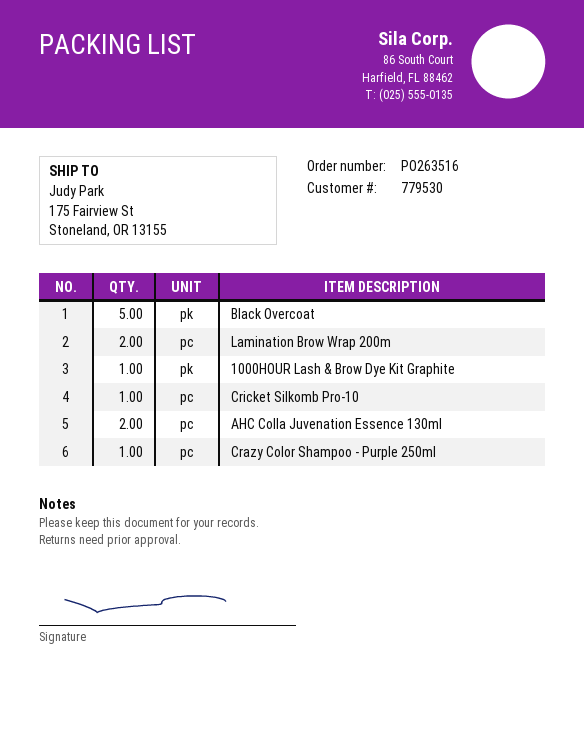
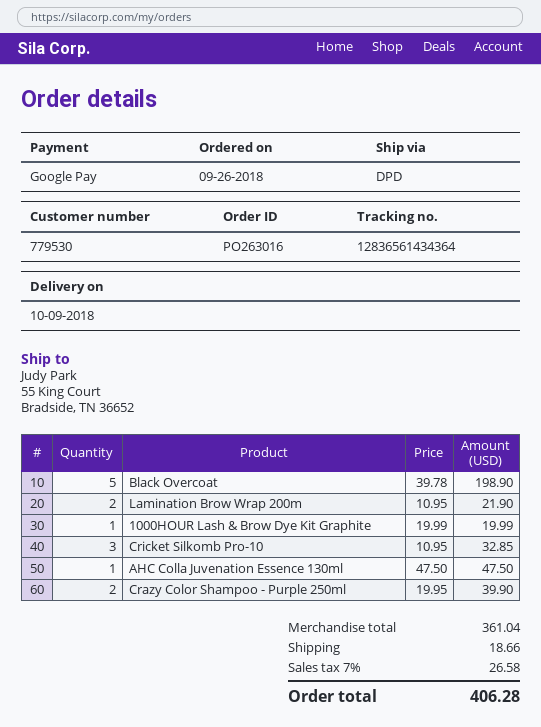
order number: PO263516 -> PO263016
ship to: 175 Fairview St, Stoneland, OR 13155 -> 55 King Court, Bradside, TN 36652
Cricket Silkomb Pro-10: 1 -> 3
AHC Colla Juvenation Essence 130ml: 2 -> 1
Crazy Color Shampoo - Purple 250ml: 1 -> 2

